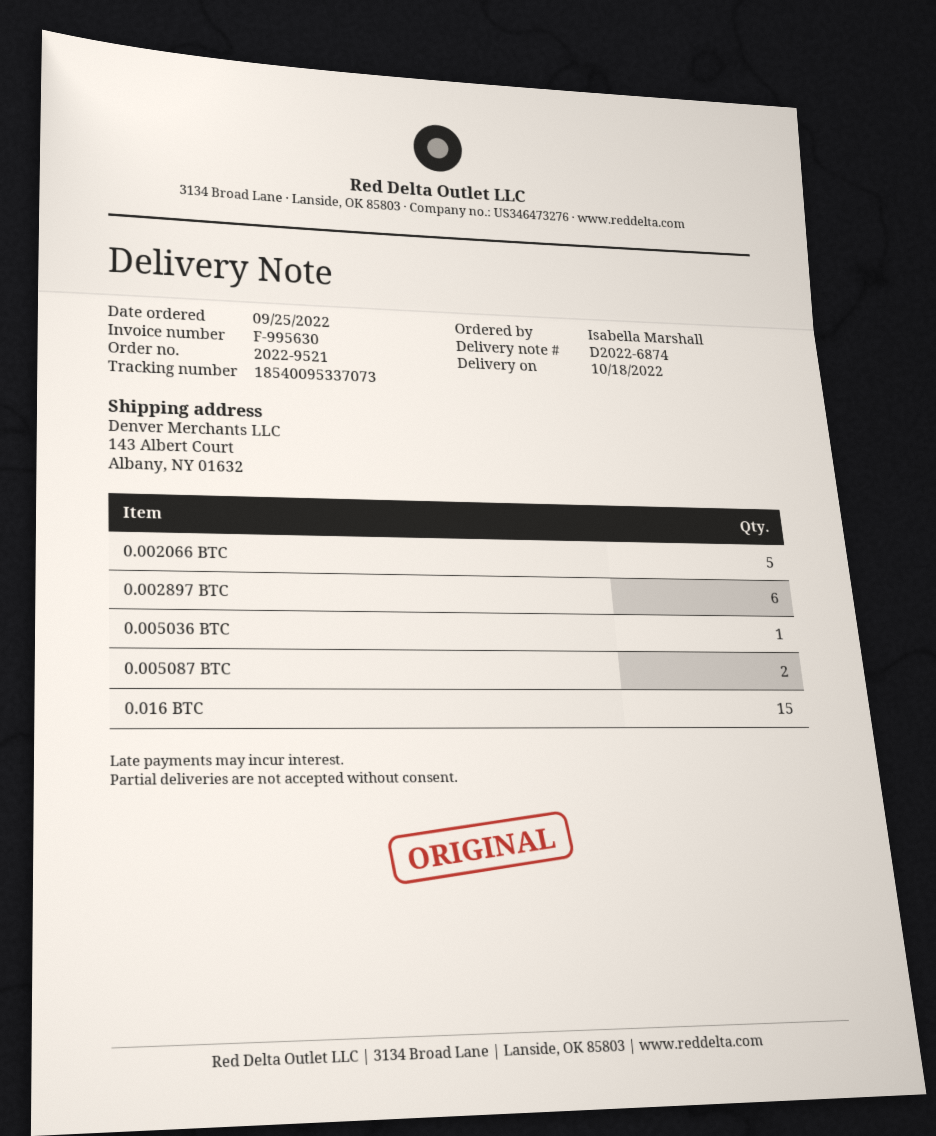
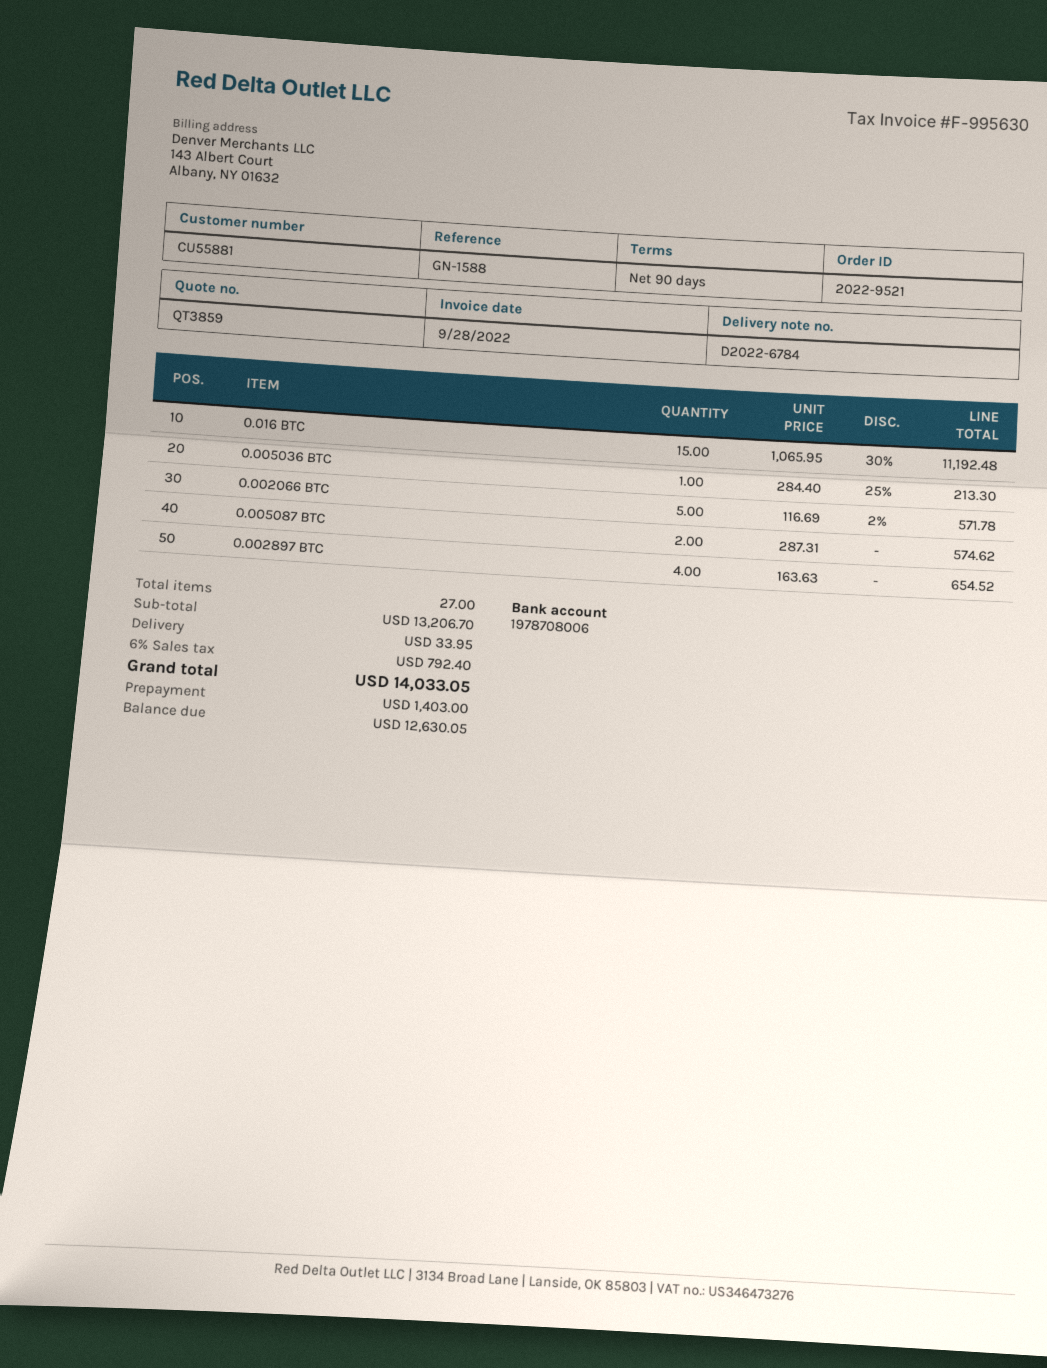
delivery note number: D2022-6874 -> D2022-6784
0.002897 BTC: 6 -> 4

